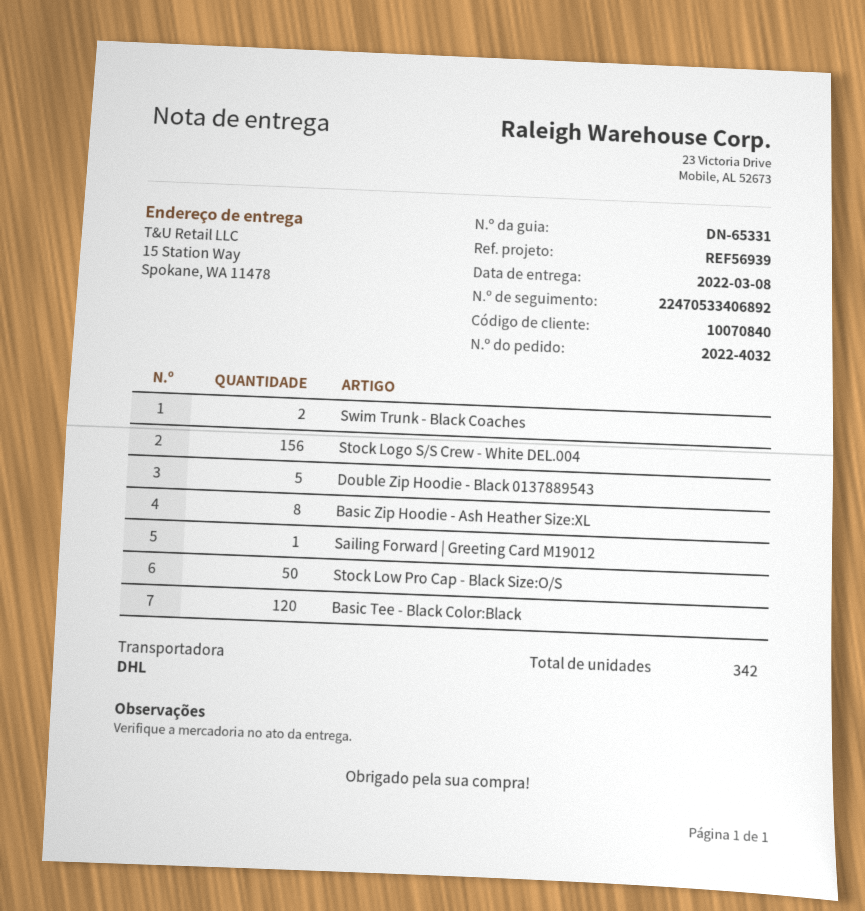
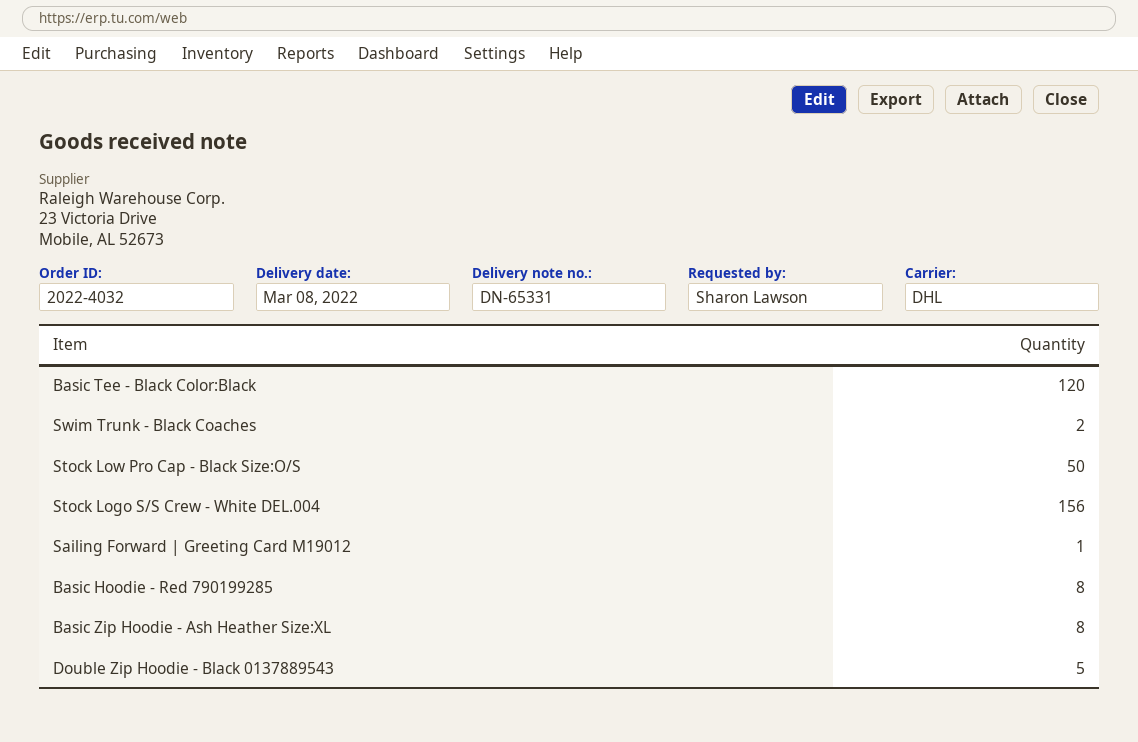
Basic Hoodie - Red 790199285: none -> 8

